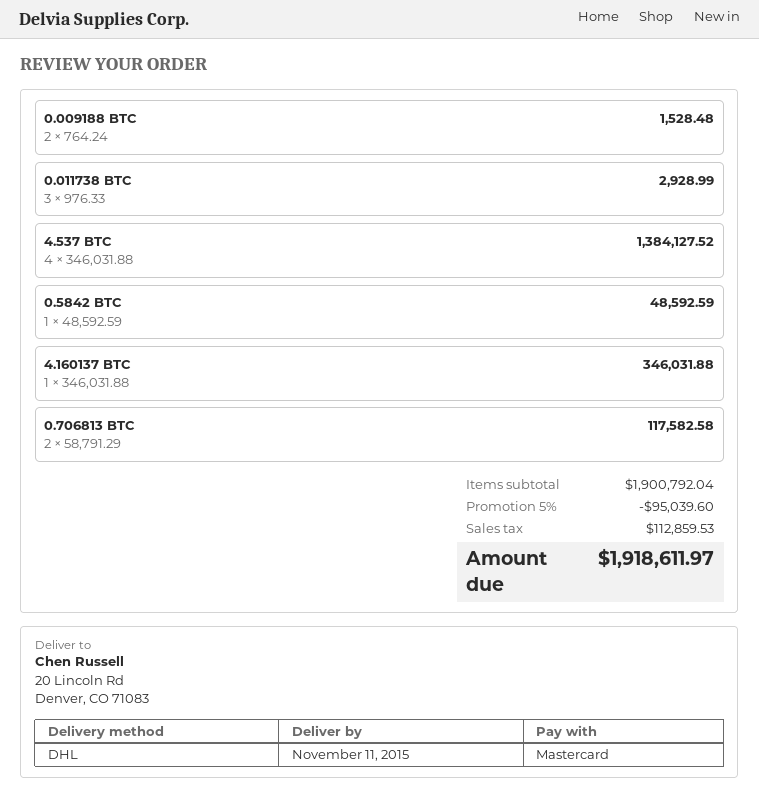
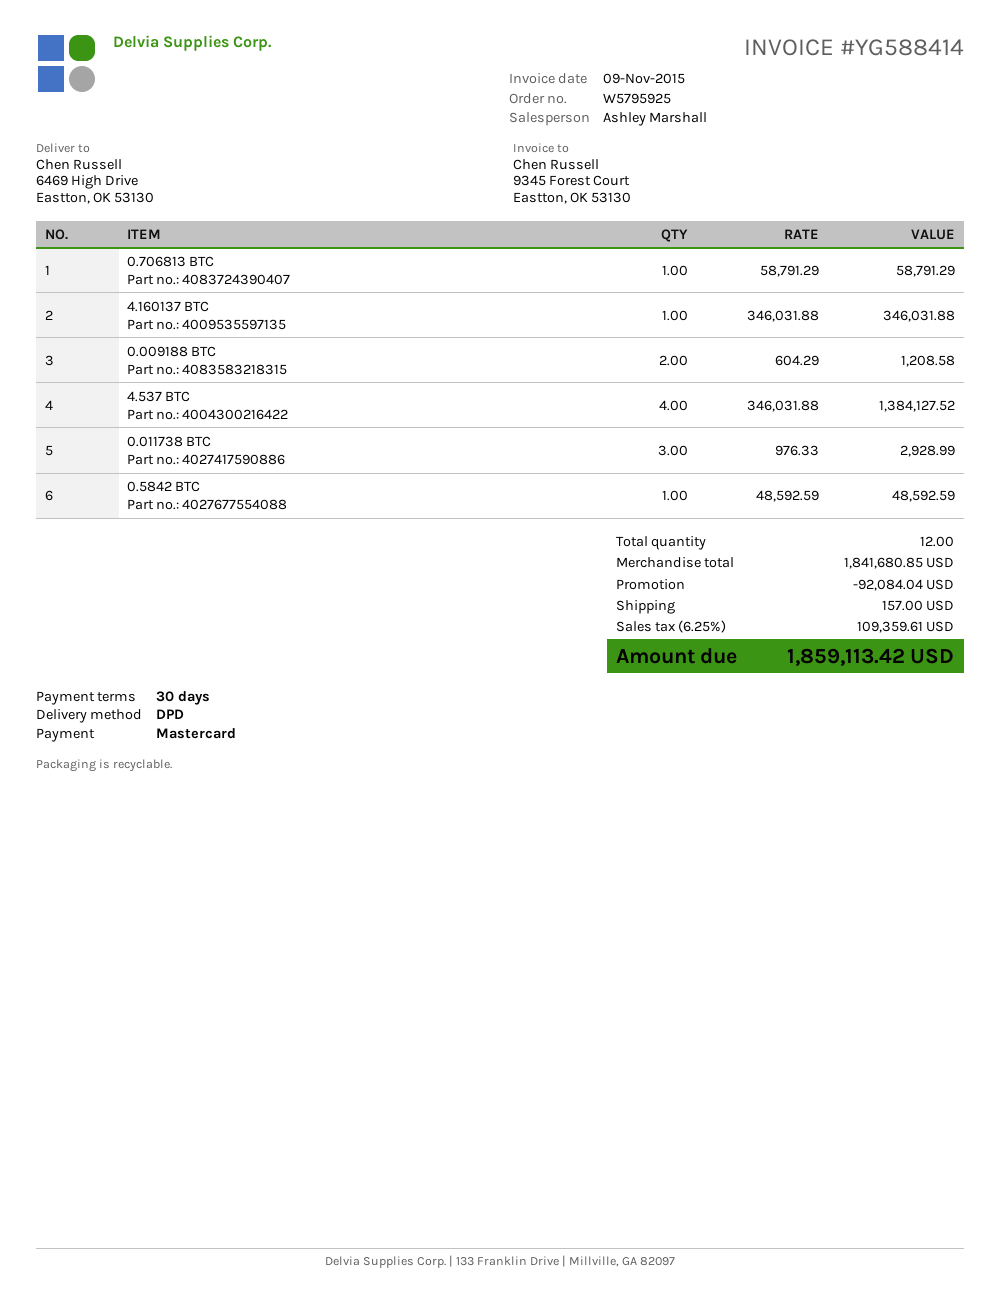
shipping method: DHL -> DPD
ship to: 20 Lincoln Rd, Denver, CO 71083 -> 6469 High Drive, Eastton, OK 53130
0.009188 BTC: 2 x 764.24 = 1528.48 -> 2 x 604.29 = 1208.58
0.706813 BTC: 2 x 58791.29 = 117582.58 -> 1 x 58791.29 = 58791.29
subtotal: 1900792.04 -> 1841680.85
discount: 95039.60 -> 92084.04
shipping: none -> 157.00
tax: 112859.53 -> 109359.61
total: 1918611.97 -> 1859113.42

